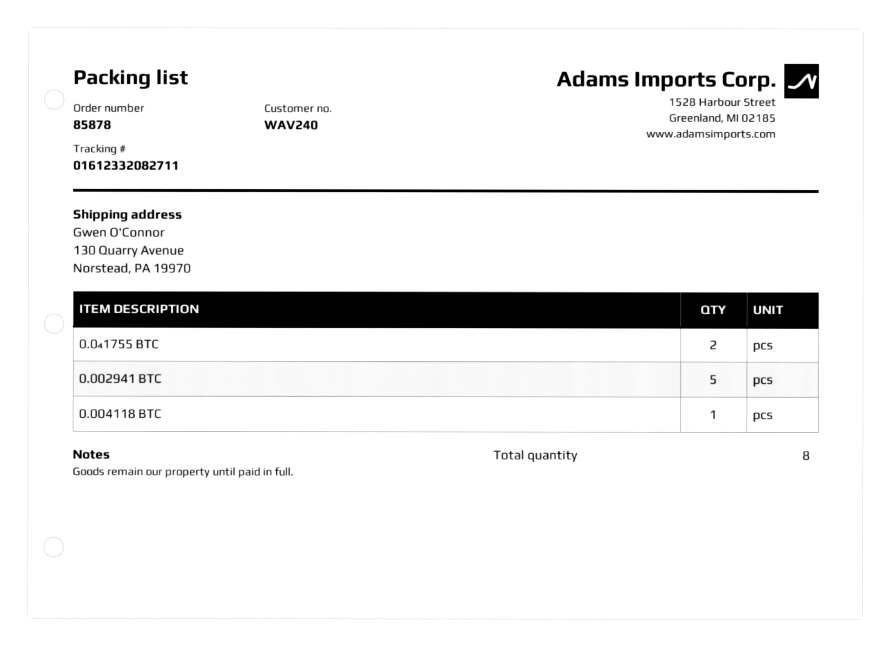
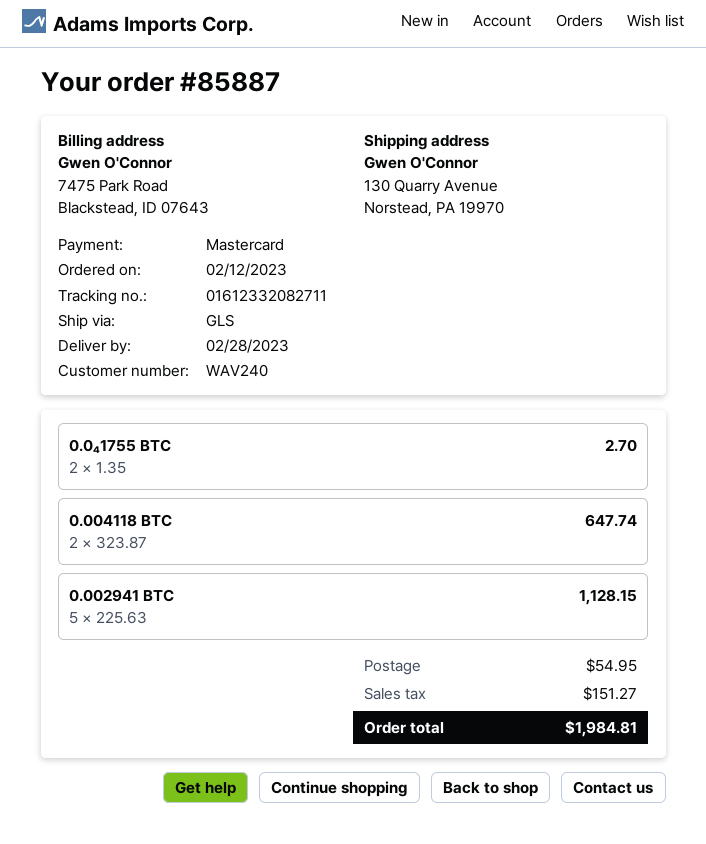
order number: 85878 -> 85887
0.004118 BTC: 1 -> 2

